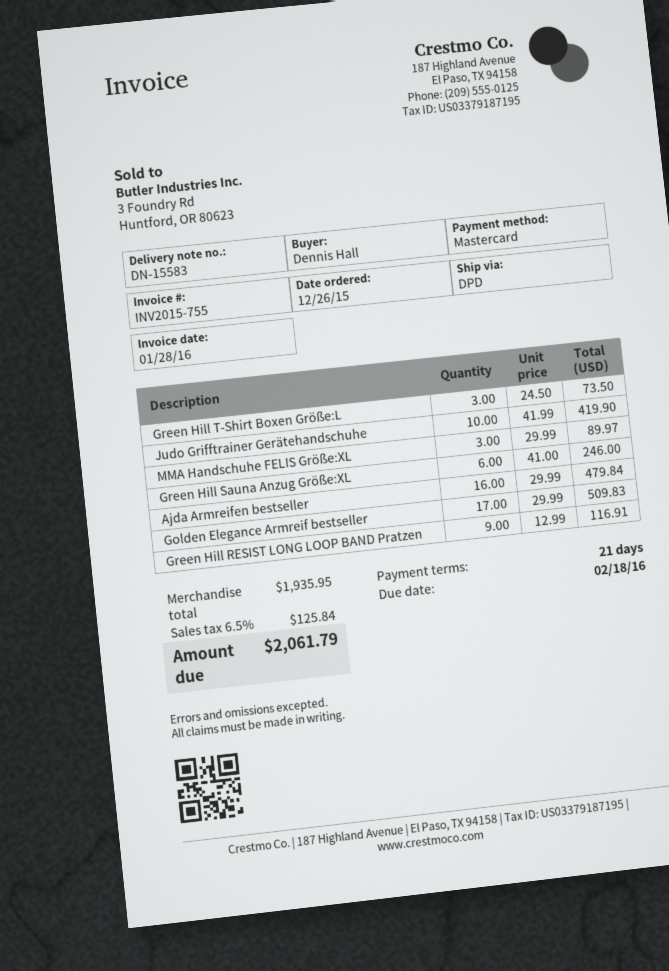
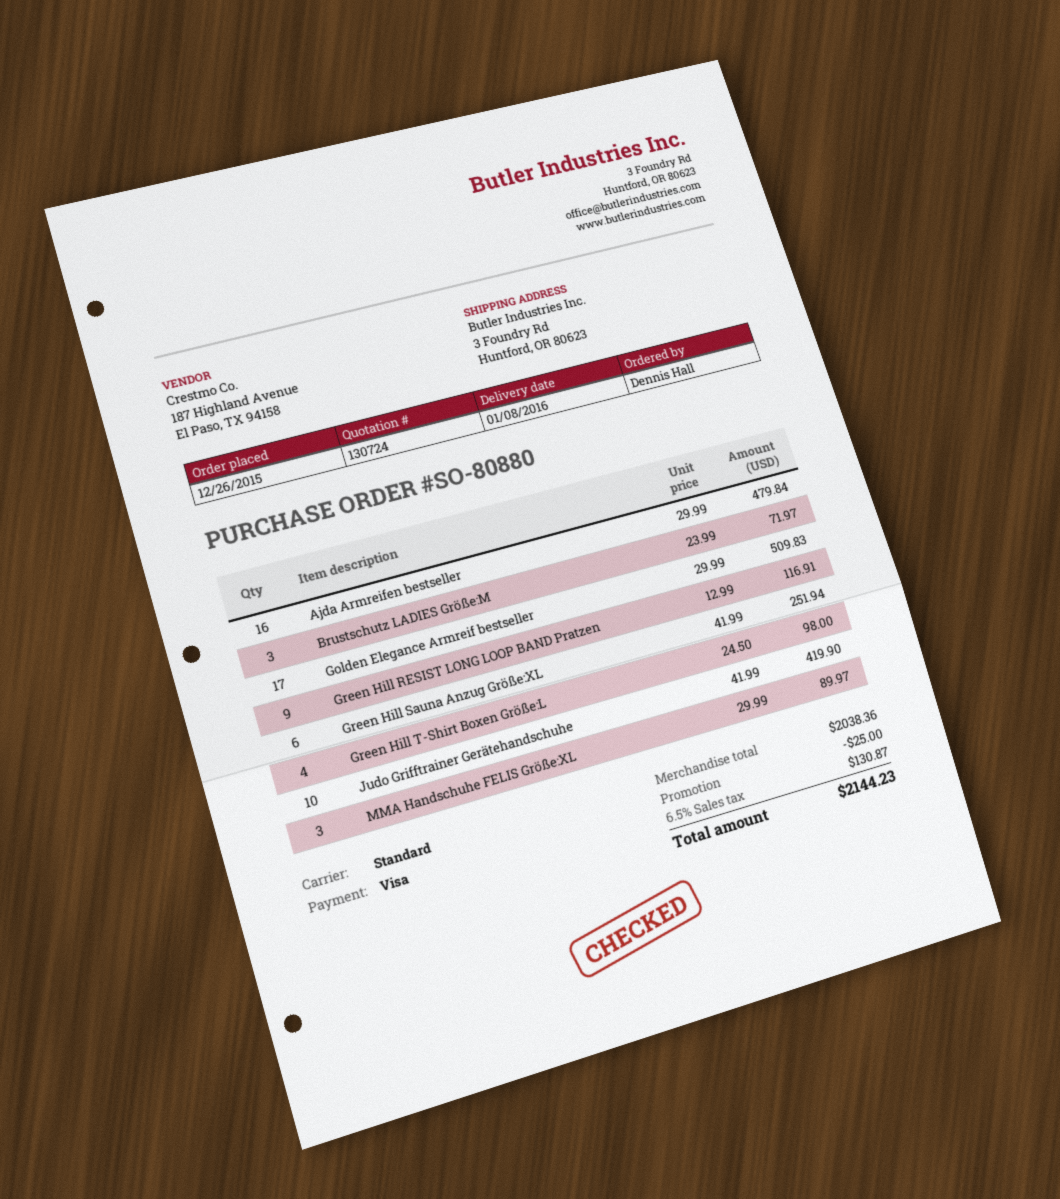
payment method: Mastercard -> Visa
shipping method: DPD -> standard
Green Hill T-Shirt Boxen Größe:L: 3 x 24.50 = 73.50 -> 4 x 24.50 = 98.00
Green Hill Sauna Anzug Größe:XL: 6 x 41.00 = 246.00 -> 6 x 41.99 = 251.94
Brustschutz LADIES Größe:M: none -> 3 x 23.99 = 71.97
subtotal: 1935.95 -> 2038.36
discount: none -> 25.00
tax: 6.5% = 125.84 -> 6.5% = 130.87
total: 2061.79 -> 2144.23

